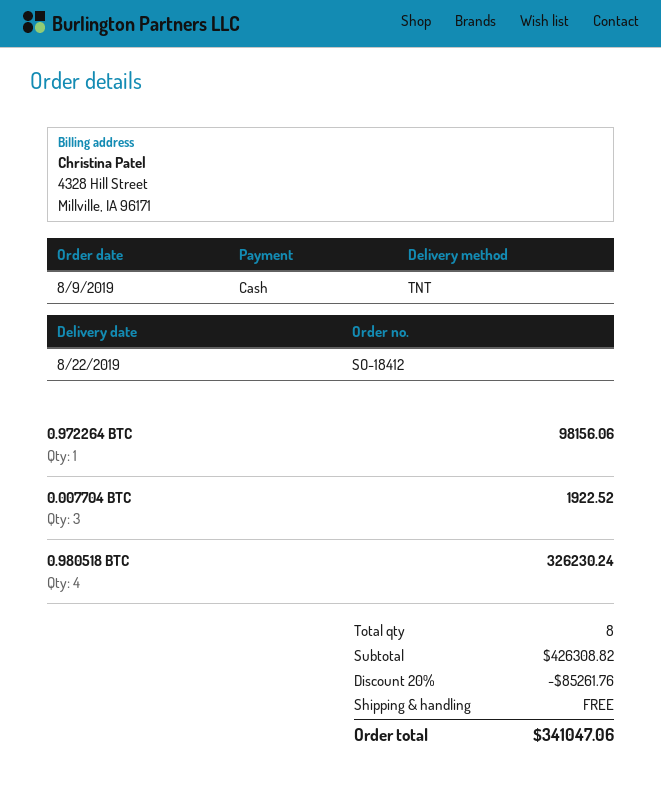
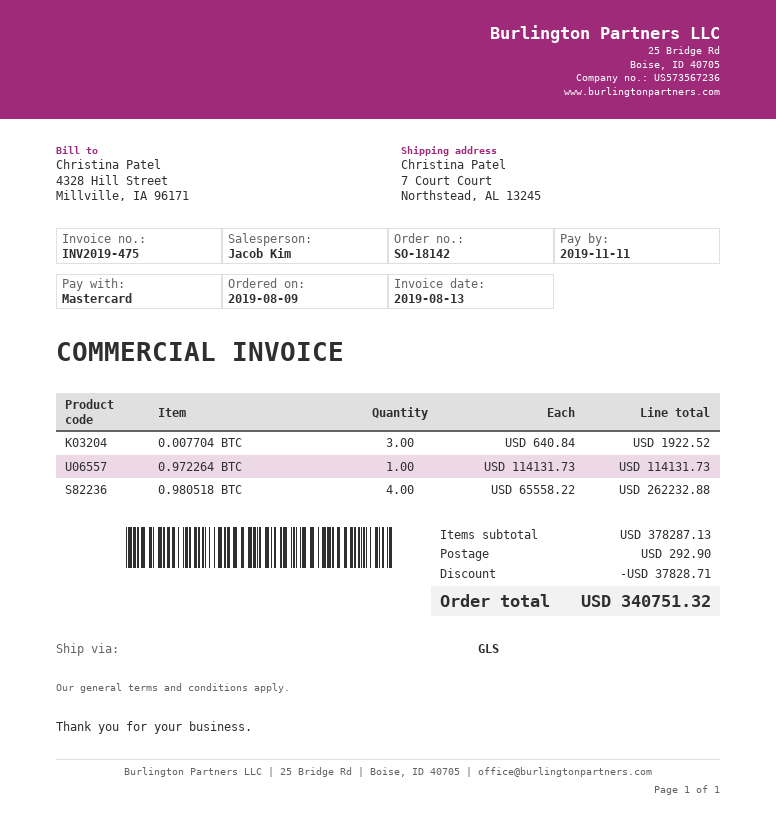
order number: SO-18412 -> SO-18142
payment method: cash -> Mastercard
shipping method: TNT -> GLS
0.972264 BTC: 1 for 98156.06 -> 1 for 114131.73
0.980518 BTC: 4 for 326230.24 -> 4 for 262232.88
subtotal: 426308.82 -> 378287.13
discount: 85261.76 -> 37828.71
shipping: 0.00 -> 292.90
total: 341047.06 -> 340751.32

